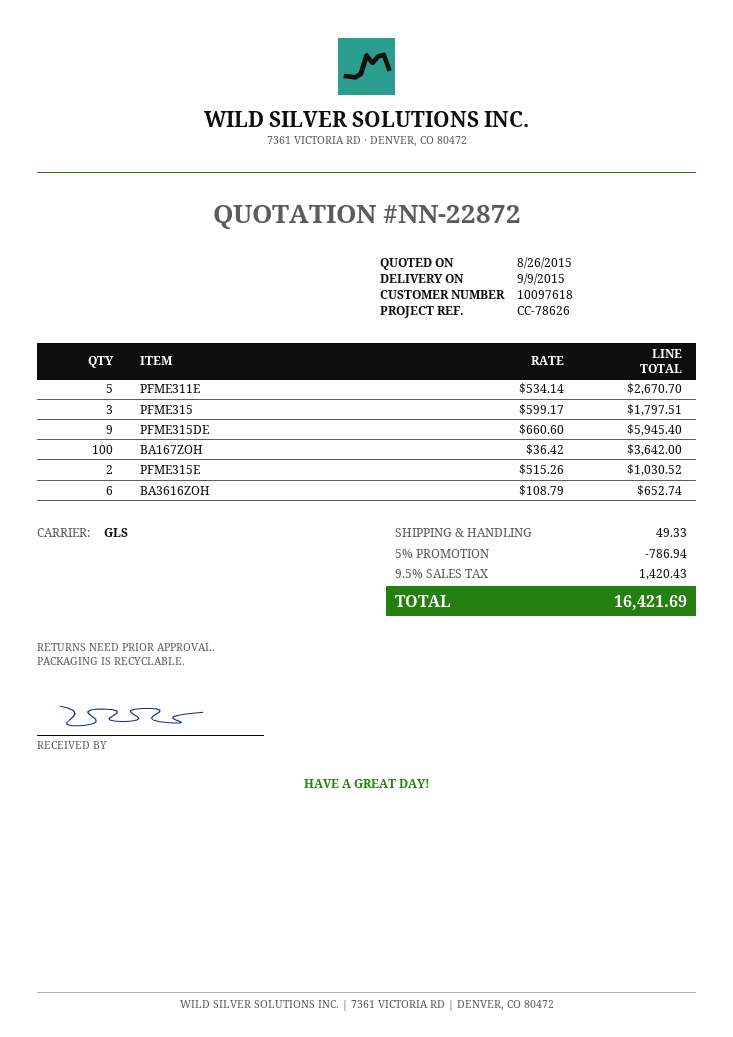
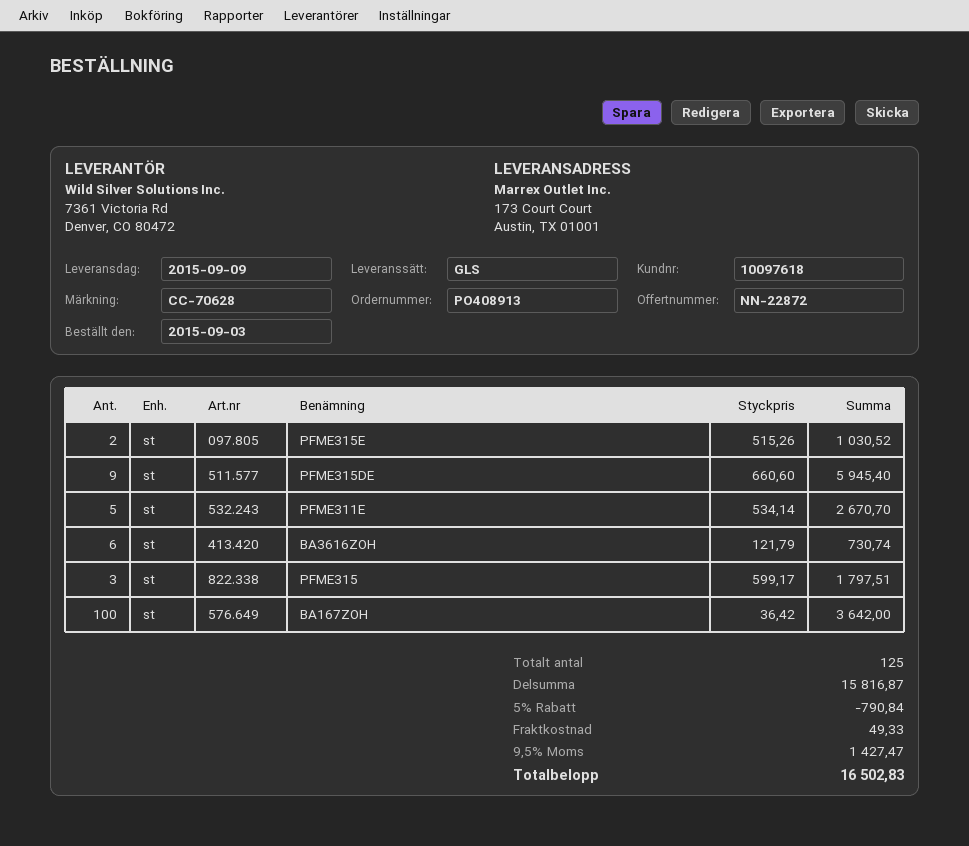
reference: CC-78626 -> CC-70628
BA3616ZOH: 6 x 108.79 = 652.74 -> 6 x 121.79 = 730.74
discount: 5% = 786.94 -> 5% = 790.84
tax: 9.5% = 1420.43 -> 9.5% = 1427.47
total: 16421.69 -> 16502.83

